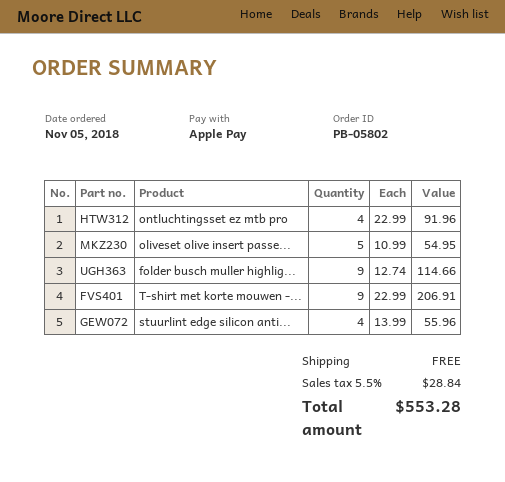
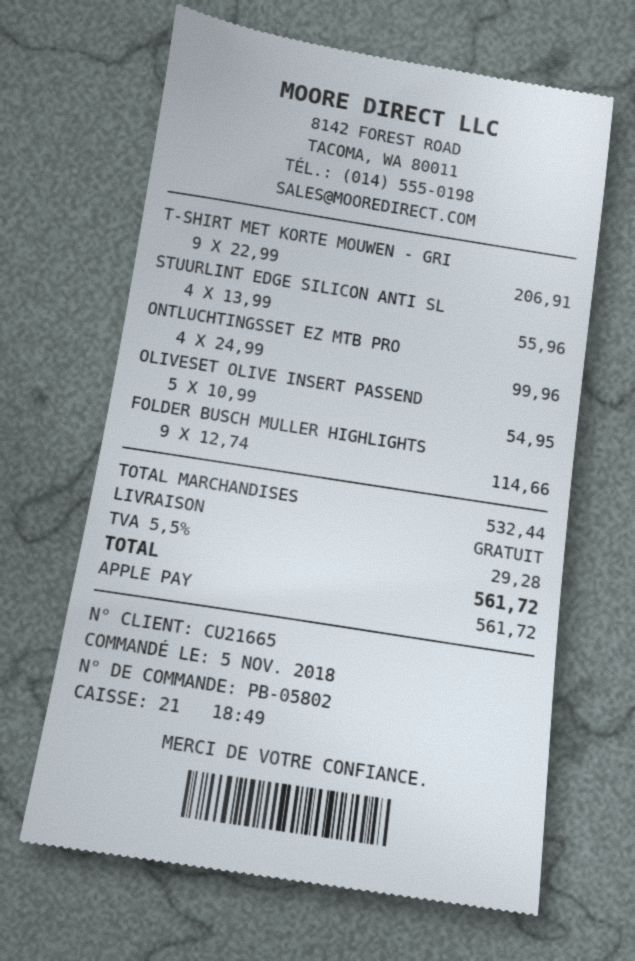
ontluchtingsset ez mtb pro: 4 x 22.99 = 91.96 -> 4 x 24.99 = 99.96
tax: 5.5% = 28.84 -> 5.5% = 29.28
total: 553.28 -> 561.72

